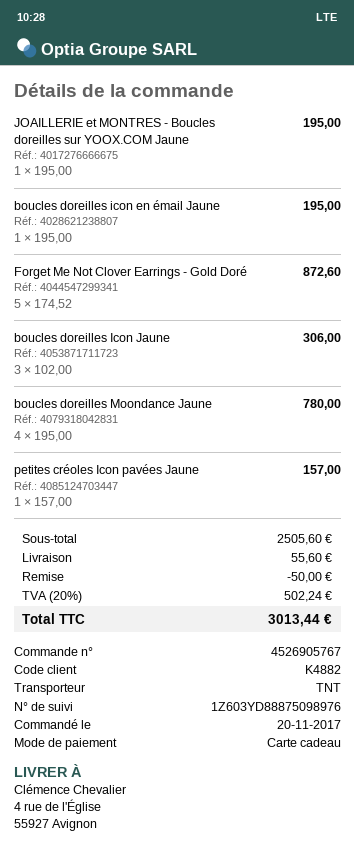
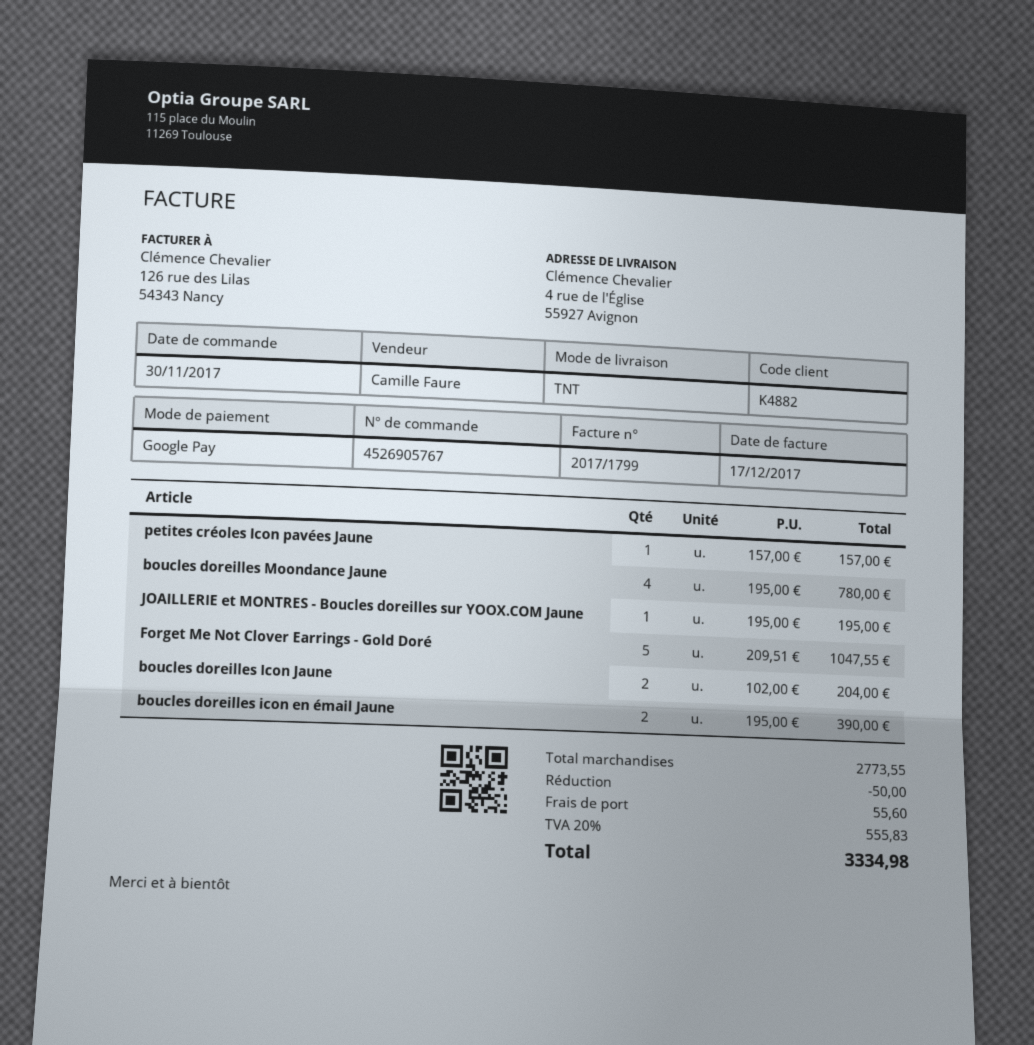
order date: 2017-11-20 -> 2017-11-30
payment method: gift card -> Google Pay
boucles doreilles icon en émail Jaune: 1 x 195.00 = 195.00 -> 2 x 195.00 = 390.00
Forget Me Not Clover Earrings - Gold Doré: 5 x 174.52 = 872.60 -> 5 x 209.51 = 1047.55
boucles doreilles Icon Jaune: 3 x 102.00 = 306.00 -> 2 x 102.00 = 204.00
subtotal: 2505.60 -> 2773.55
tax: 20% = 502.24 -> 20% = 555.83
total: 3013.44 -> 3334.98

